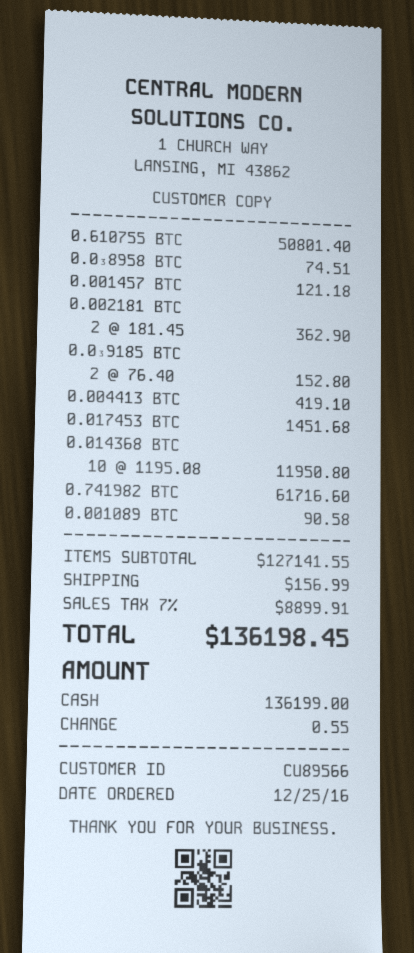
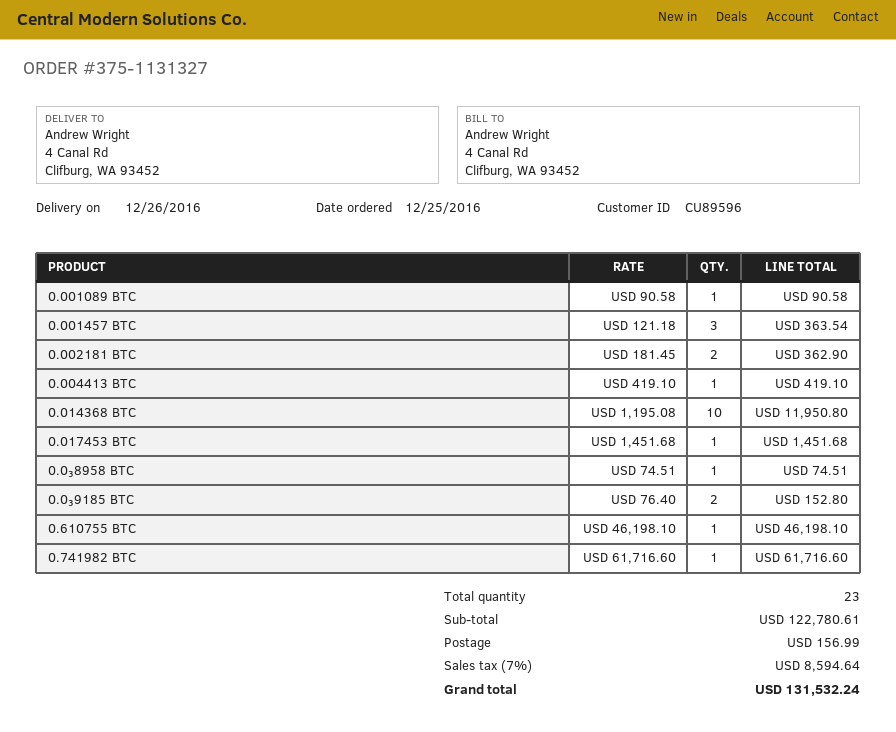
customer number: CU89566 -> CU89596
0.610755 BTC: 1 x 50801.40 = 50801.40 -> 1 x 46198.10 = 46198.10
0.001457 BTC: 1 x 121.18 = 121.18 -> 3 x 121.18 = 363.54
subtotal: 127141.55 -> 122780.61
tax: 7% = 8899.91 -> 7% = 8594.64
total: 136198.45 -> 131532.24

